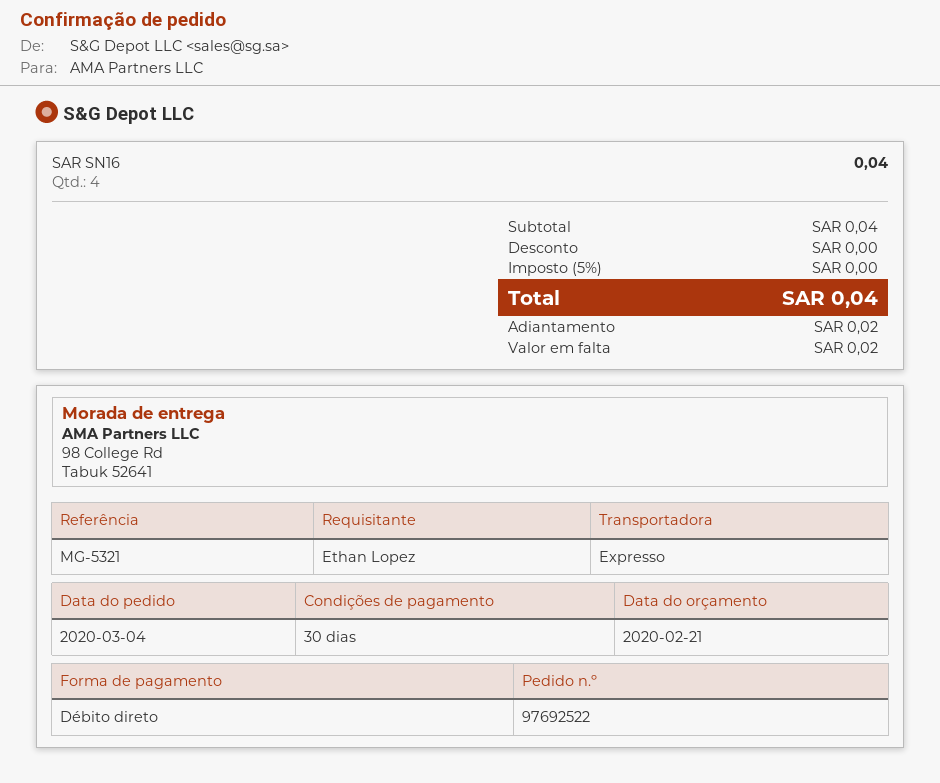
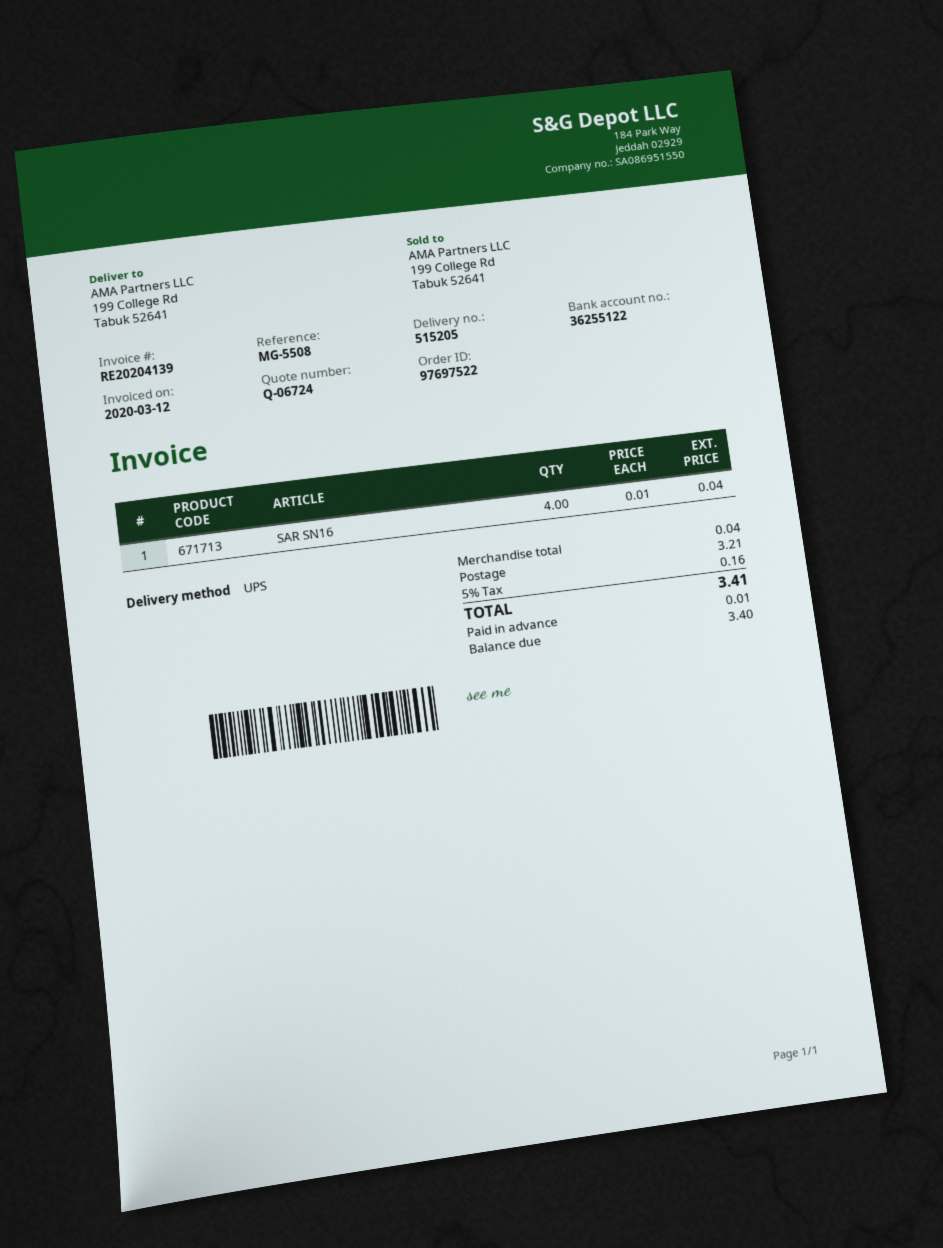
order number: 97692522 -> 97697522
reference: MG-5321 -> MG-5508
shipping method: express -> UPS
ship to: 98 College Rd, Tabuk 52641 -> 199 College Rd, Tabuk 52641
discount: 0.00 -> none
shipping: none -> 3.21
tax: 5% = 0.00 -> 5% = 0.16
total: 0.04 -> 3.41
deposit: 0.02 -> 0.01
balance: 0.02 -> 3.40

